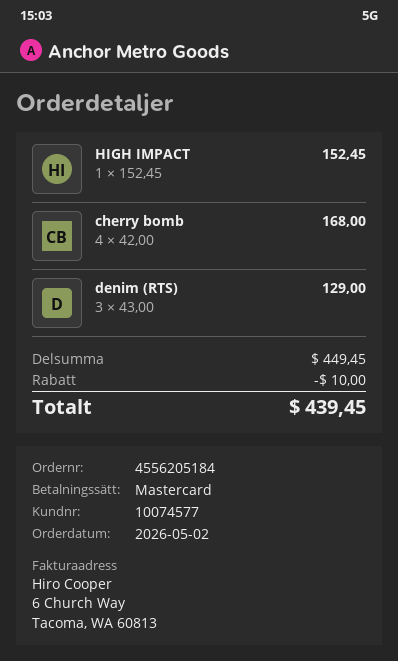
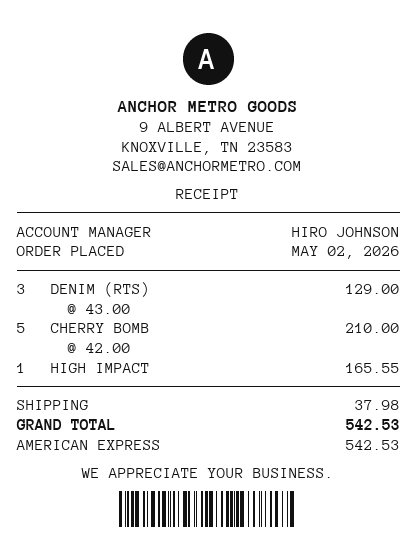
payment method: Mastercard -> American Express
HIGH IMPACT: 1 x 152.45 = 152.45 -> 1 x 165.55 = 165.55
cherry bomb: 4 x 42.00 = 168.00 -> 5 x 42.00 = 210.00
discount: 10.00 -> none
shipping: none -> 37.98
total: 439.45 -> 542.53

